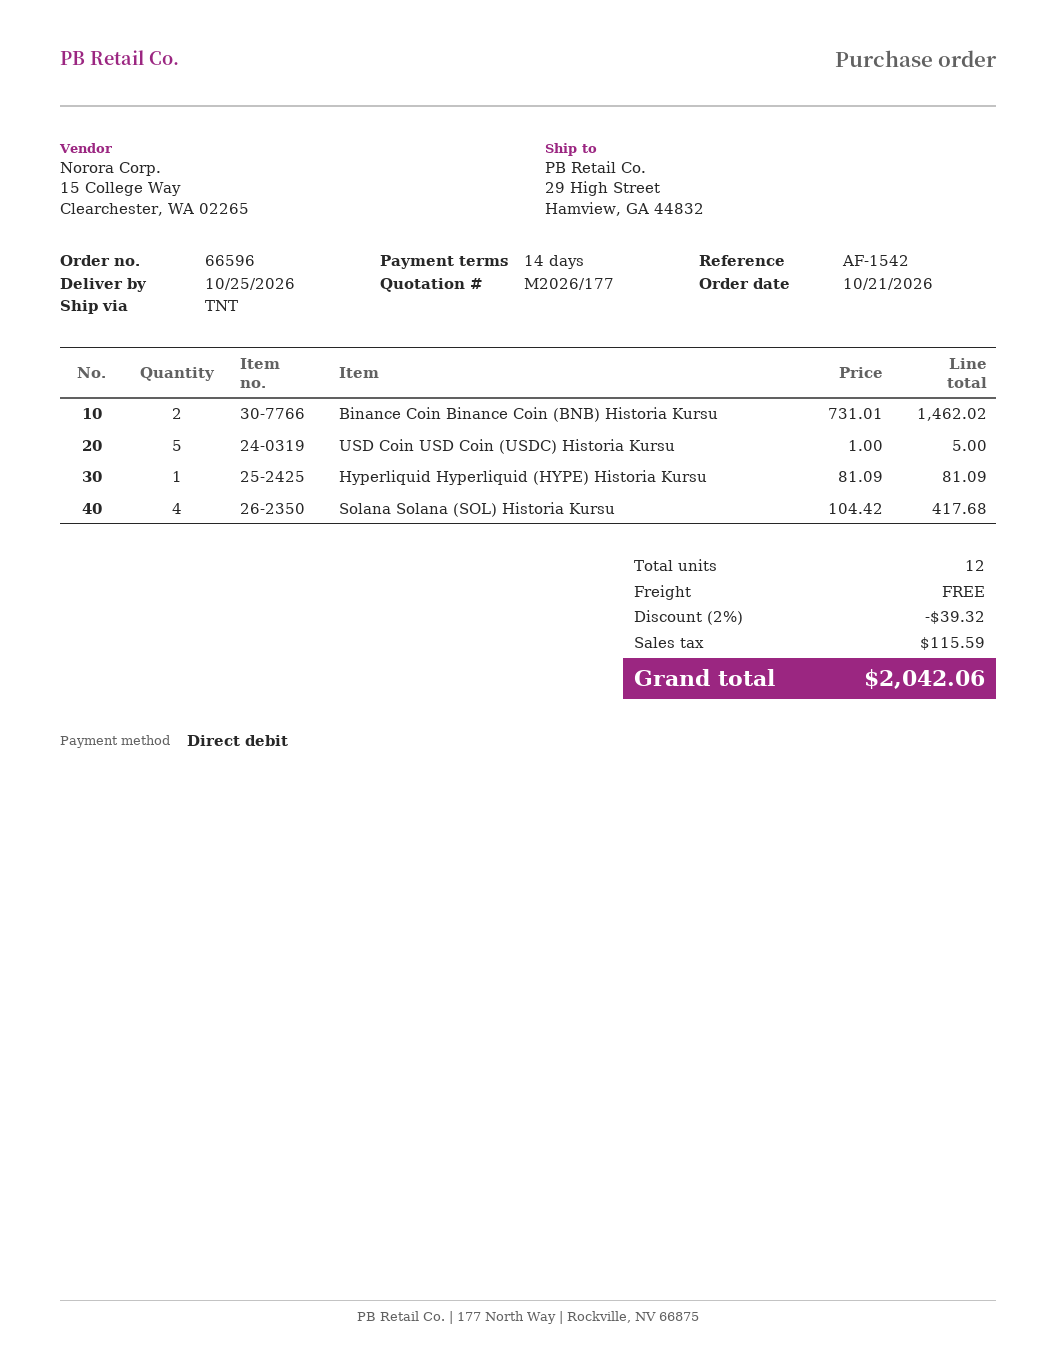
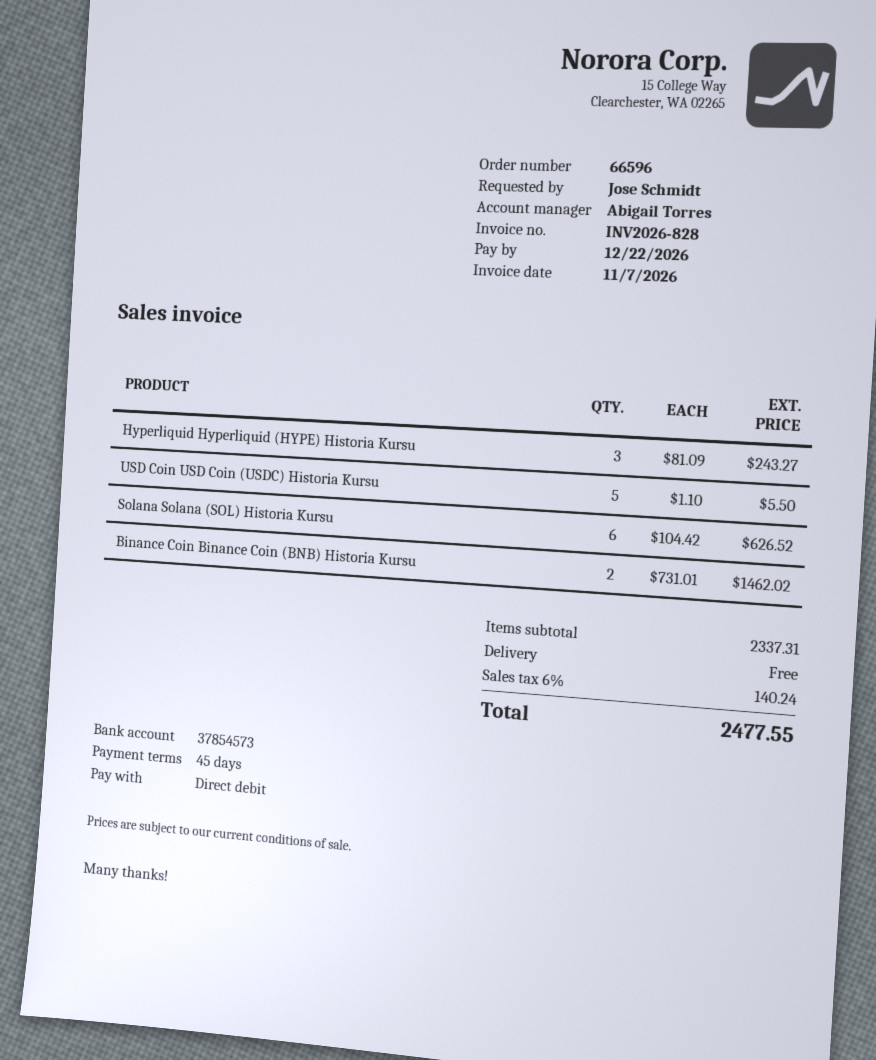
payment terms: 14 days -> 45 days
USD Coin USD Coin (USDC) Historia Kursu: 5 x 1.00 = 5.00 -> 5 x 1.10 = 5.50
Hyperliquid Hyperliquid (HYPE) Historia Kursu: 1 x 81.09 = 81.09 -> 3 x 81.09 = 243.27
Solana Solana (SOL) Historia Kursu: 4 x 104.42 = 417.68 -> 6 x 104.42 = 626.52
discount: 2% = 39.32 -> none
tax: 115.59 -> 140.24
total: 2042.06 -> 2477.55

